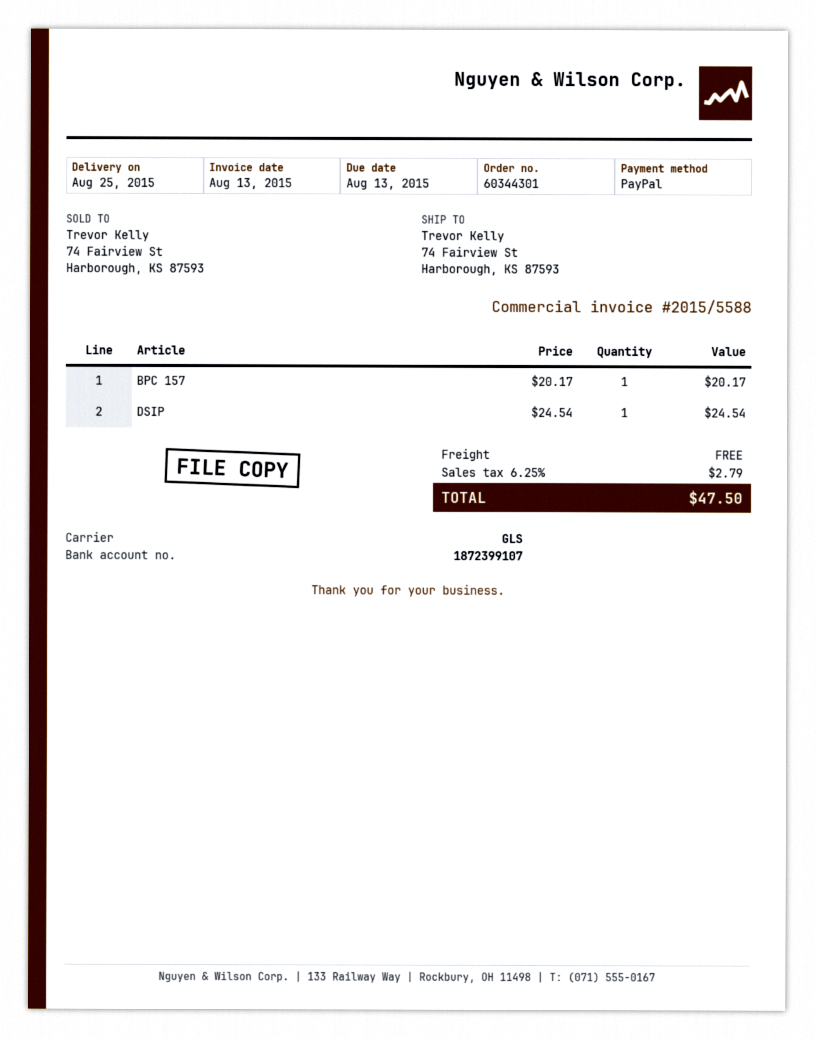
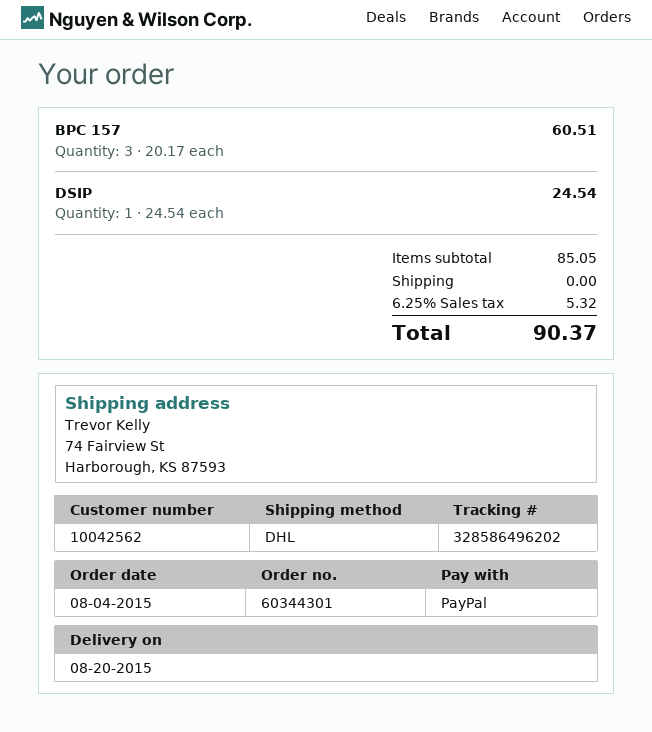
delivery date: 2015-08-25 -> 2015-08-20
shipping method: GLS -> DHL
BPC 157: 1 x 20.17 = 20.17 -> 3 x 20.17 = 60.51
tax: 6.25% = 2.79 -> 6.25% = 5.32
total: 47.50 -> 90.37

